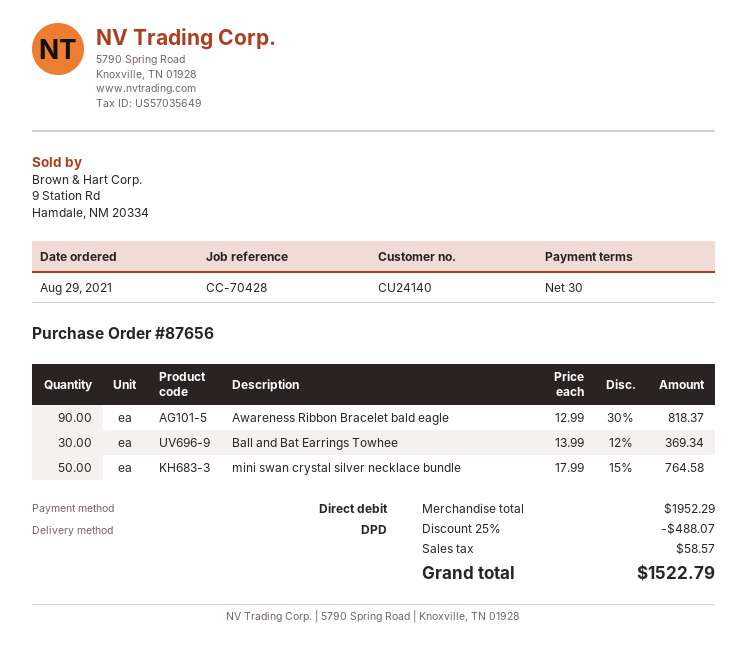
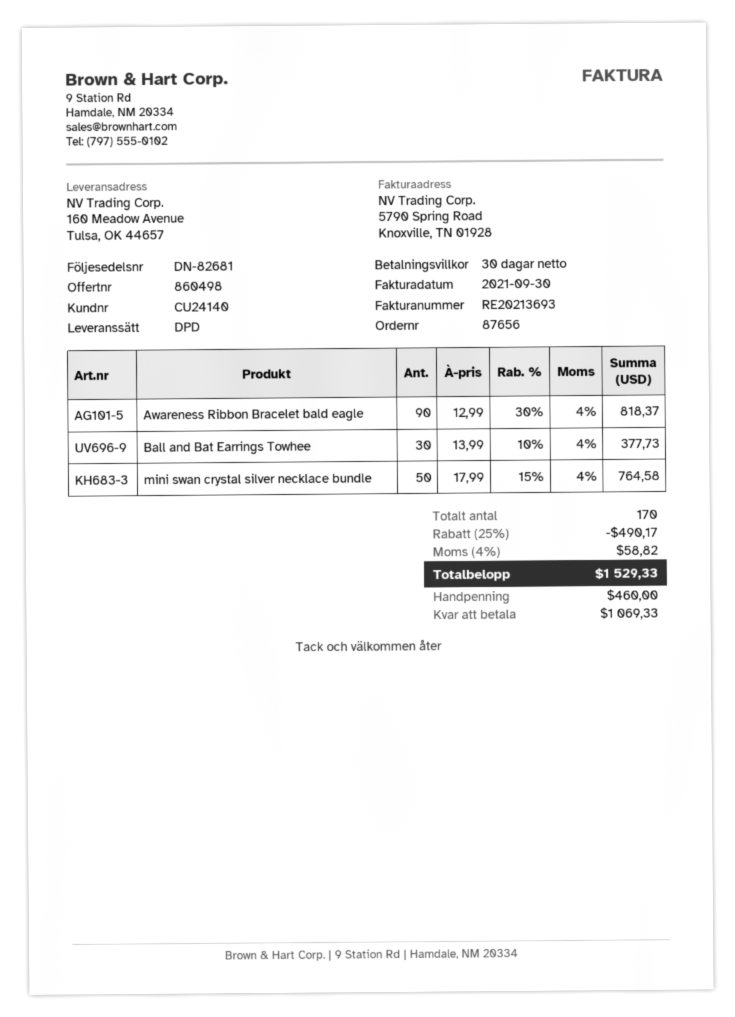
Ball and Bat Earrings Towhee: 30 x 13.99 - 12% = 369.34 -> 30 x 13.99 - 10% = 377.73
discount: 25% = 488.07 -> 25% = 490.17
tax: 58.57 -> 58.82
total: 1522.79 -> 1529.33

